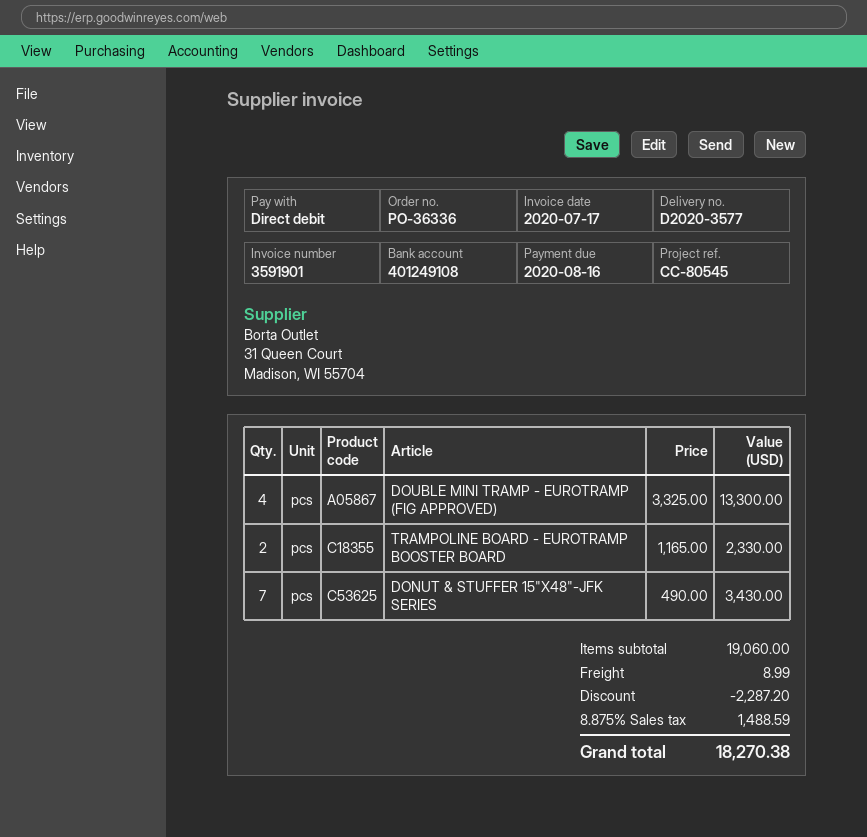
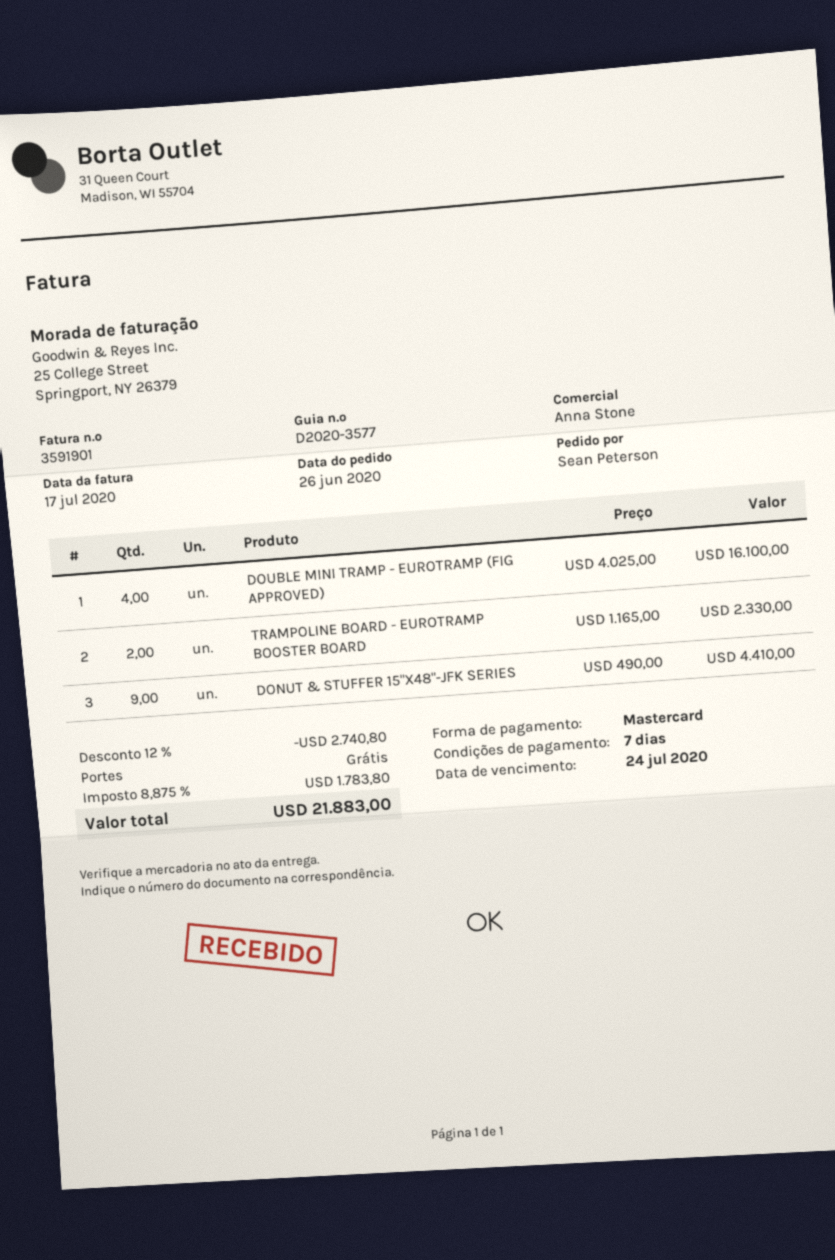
due date: 2020-08-16 -> 2020-07-24
payment method: direct debit -> Mastercard
DOUBLE MINI TRAMP - EUROTRAMP (FIG APPROVED): 4 x 3325.00 = 13300.00 -> 4 x 4025.00 = 16100.00
DONUT & STUFFER 15"X48"-JFK SERIES: 7 x 490.00 = 3430.00 -> 9 x 490.00 = 4410.00
discount: 2287.20 -> 2740.80
shipping: 8.99 -> 0.00
tax: 8.875% = 1488.59 -> 8.875% = 1783.80
total: 18270.38 -> 21883.00

